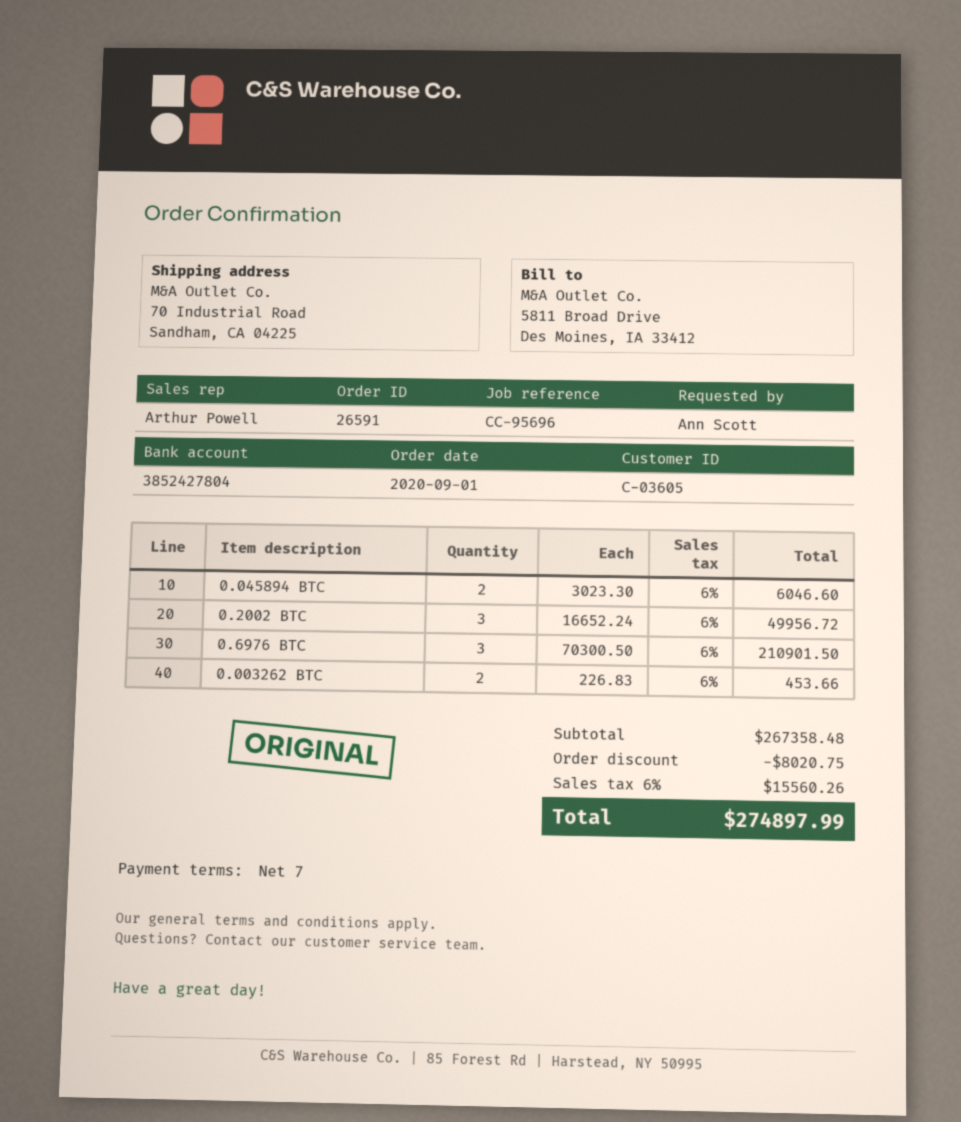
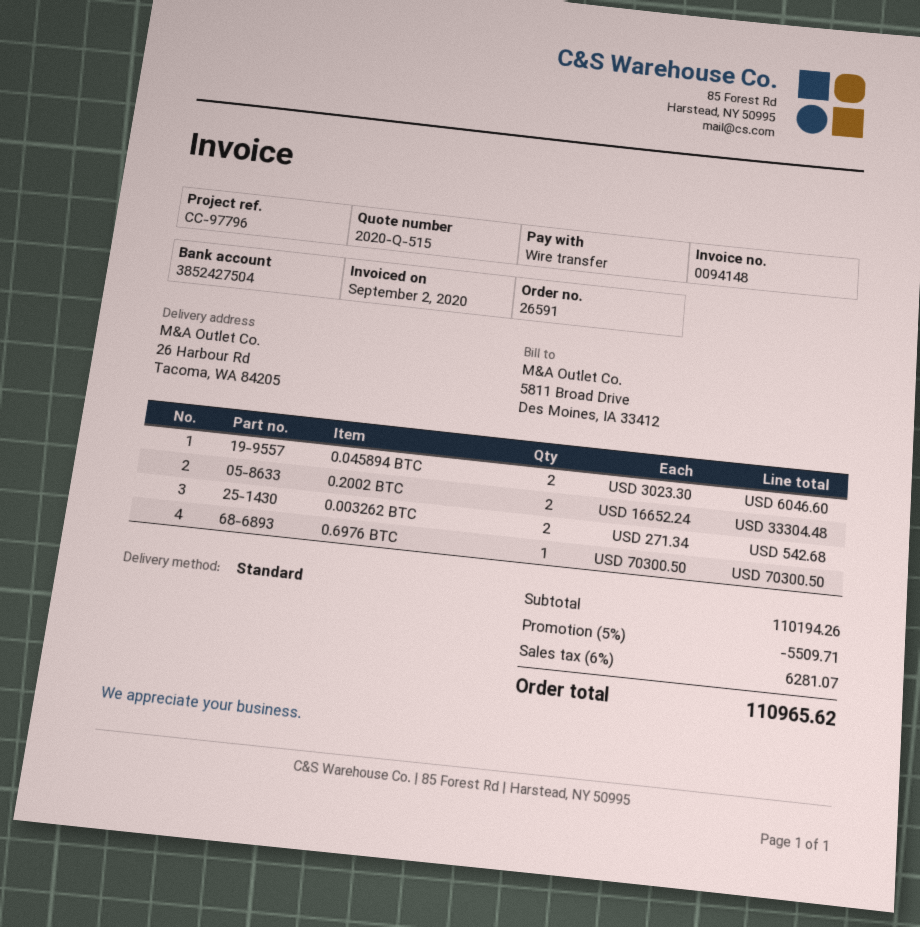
reference: CC-95696 -> CC-97796
bank account: 3852427804 -> 3852427504
ship to: 70 Industrial Road, Sandham, CA 04225 -> 26 Harbour Rd, Tacoma, WA 84205
0.2002 BTC: 3 x 16652.24 = 49956.72 -> 2 x 16652.24 = 33304.48
0.6976 BTC: 3 x 70300.50 = 210901.50 -> 1 x 70300.50 = 70300.50
0.003262 BTC: 2 x 226.83 = 453.66 -> 2 x 271.34 = 542.68
subtotal: 267358.48 -> 110194.26
discount: 8020.75 -> 5509.71
tax: 6% = 15560.26 -> 6% = 6281.07
total: 274897.99 -> 110965.62

